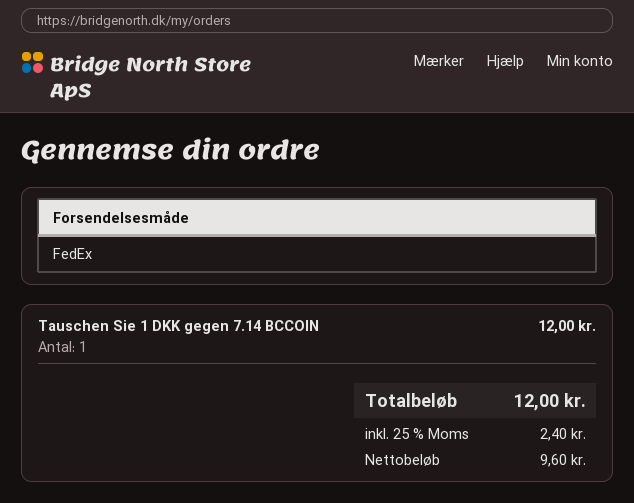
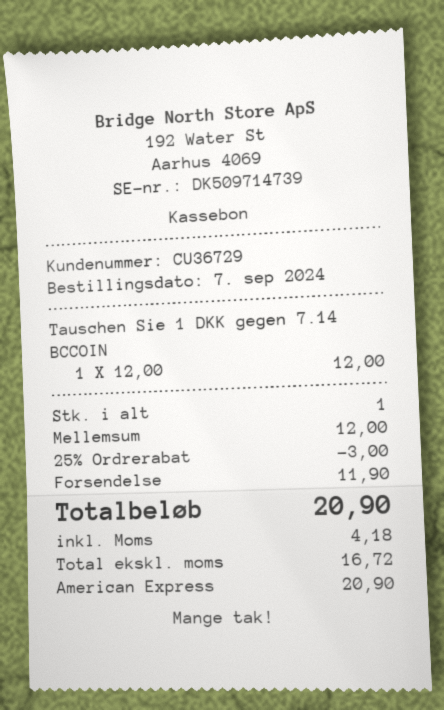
discount: none -> 25% = 3.00
shipping: none -> 11.90
net: 9.60 -> 16.72
tax: 2.40 -> 4.18
total: 12.00 -> 20.90

